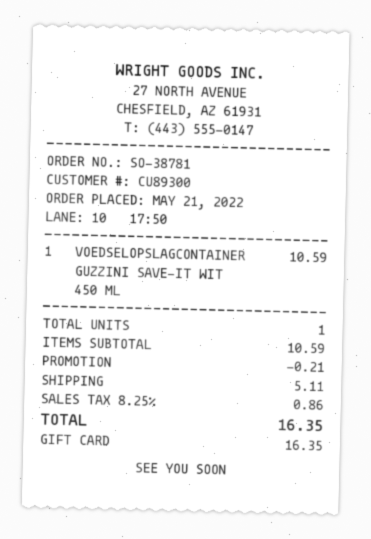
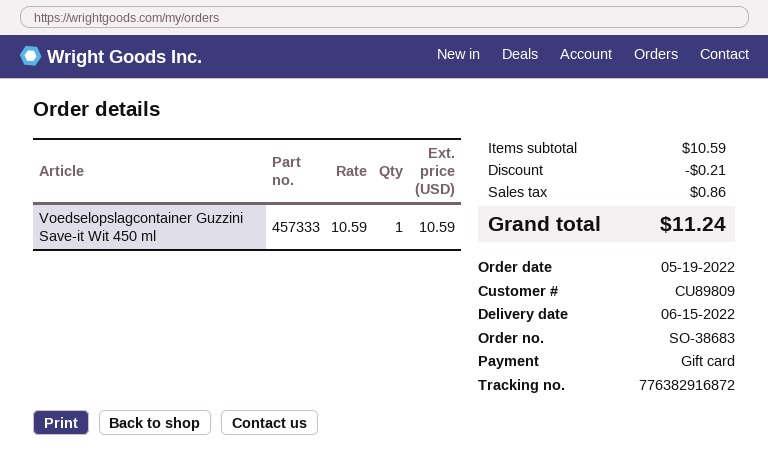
order number: SO-38781 -> SO-38683
order date: 2022-05-21 -> 2022-05-19
customer number: CU89300 -> CU89809
shipping: 5.11 -> none
total: 16.35 -> 11.24

